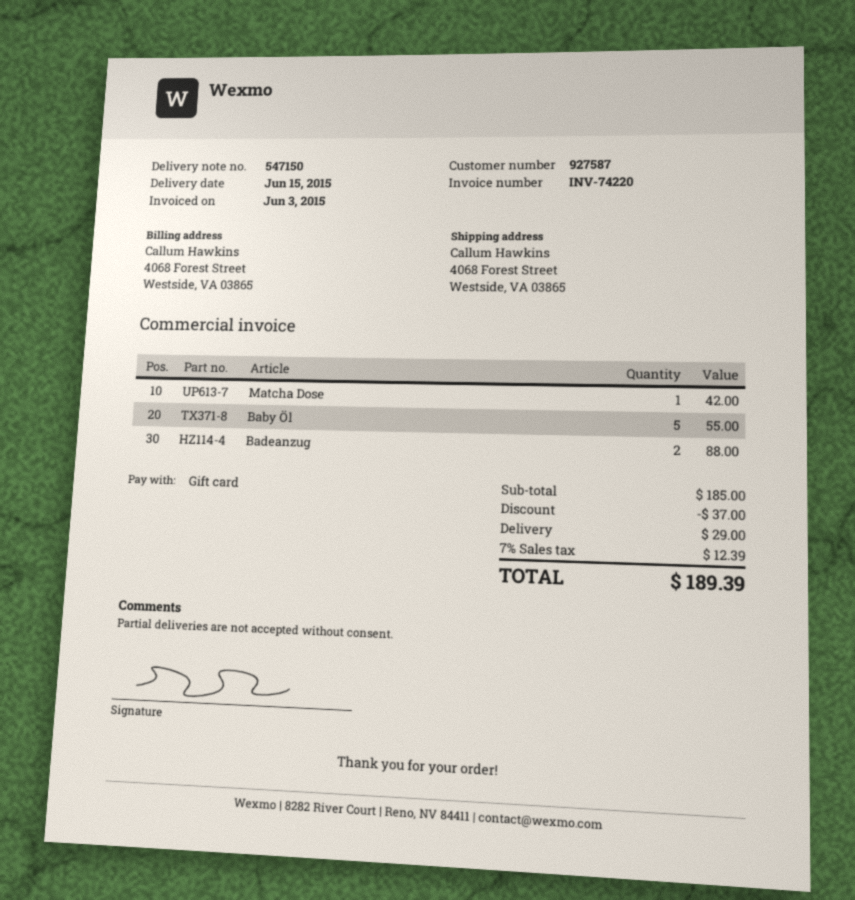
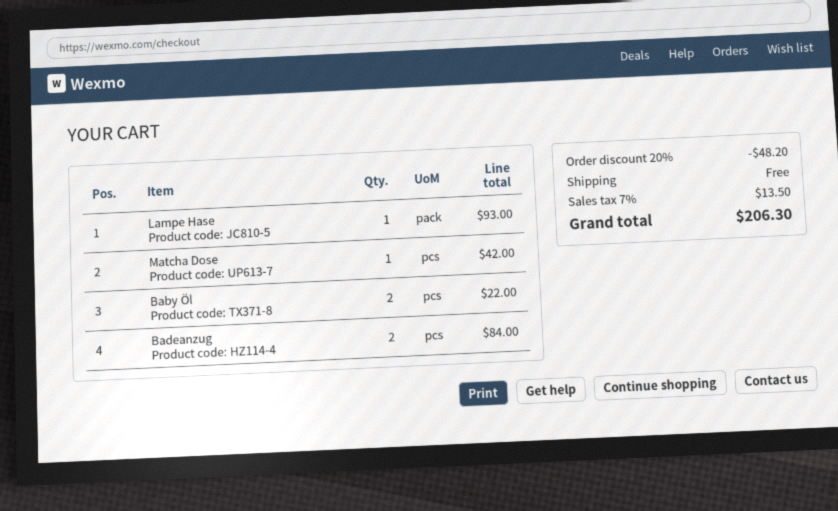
Baby Öl: 5 for 55.00 -> 2 for 22.00
Badeanzug: 2 for 88.00 -> 2 for 84.00
Lampe Hase: none -> 1 for 93.00
discount: 37.00 -> 48.20
shipping: 29.00 -> 0.00
tax: 7% = 12.39 -> 7% = 13.50
total: 189.39 -> 206.30

